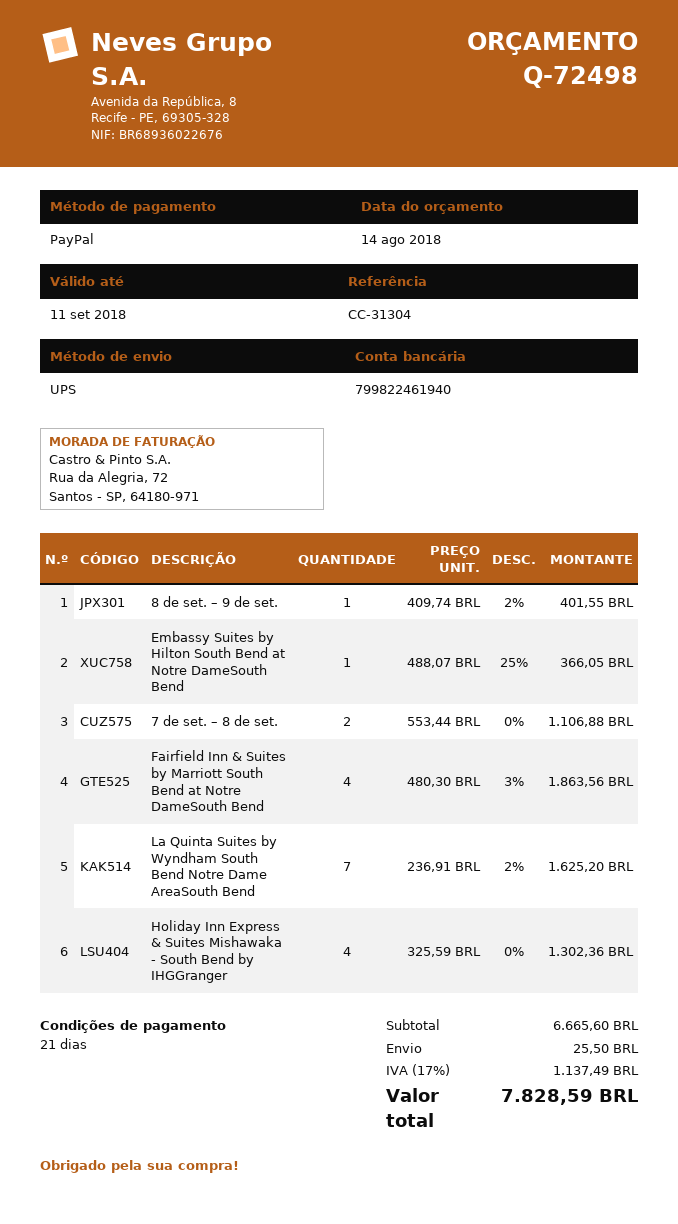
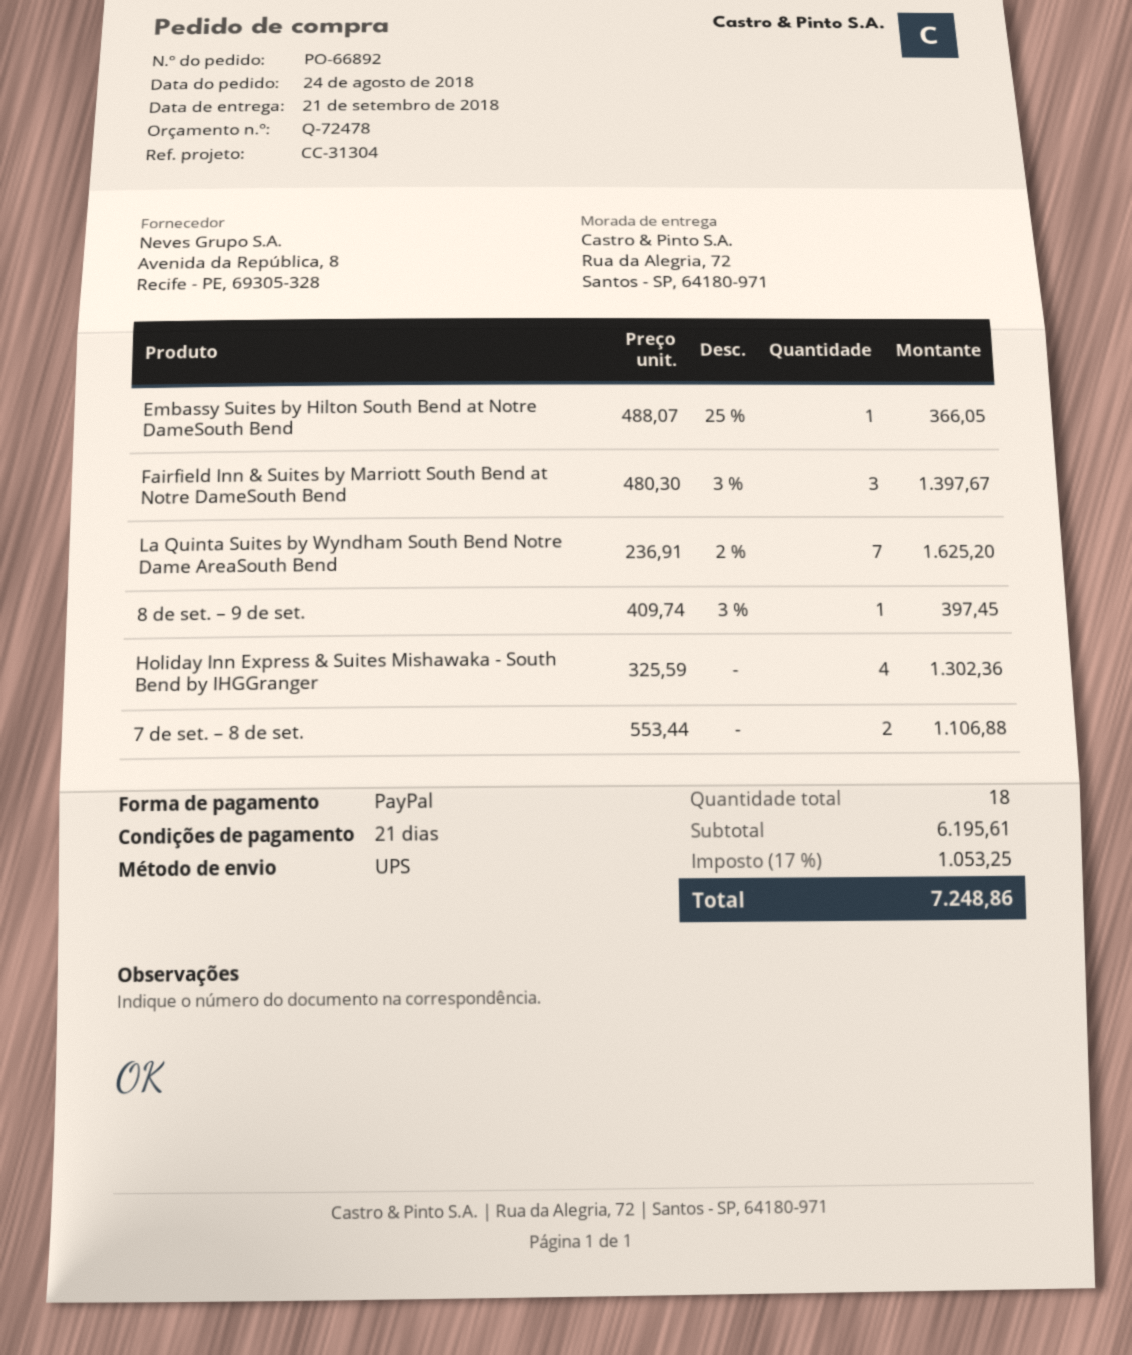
quote number: Q-72498 -> Q-72478
8 de set. – 9 de set.: 1 x 409.74 - 2% = 401.55 -> 1 x 409.74 - 3% = 397.45
Fairfield Inn & Suites by Marriott South Bend at Notre DameSouth Bend: 4 x 480.30 - 3% = 1863.56 -> 3 x 480.30 - 3% = 1397.67
subtotal: 6665.60 -> 6195.61
shipping: 25.50 -> none
tax: 17% = 1137.49 -> 17% = 1053.25
total: 7828.59 -> 7248.86

